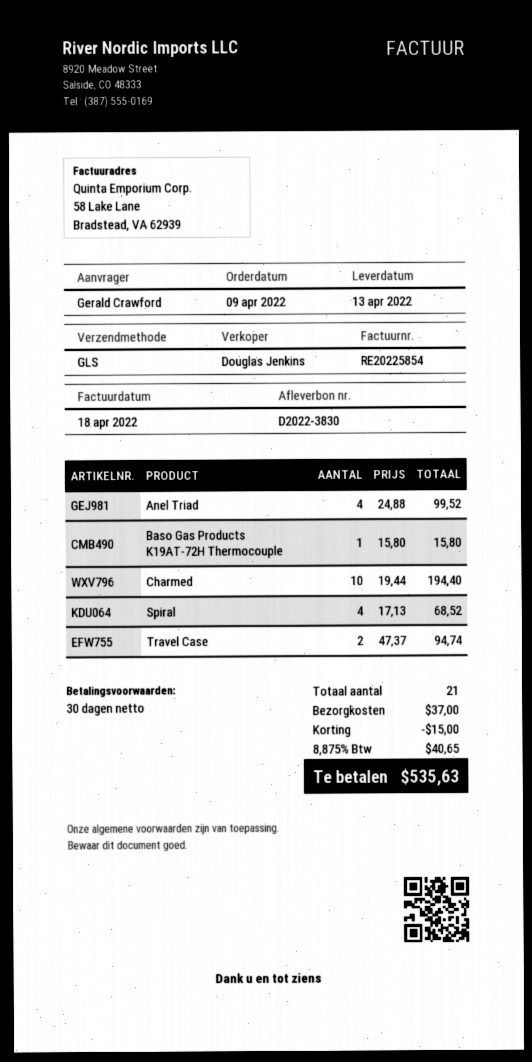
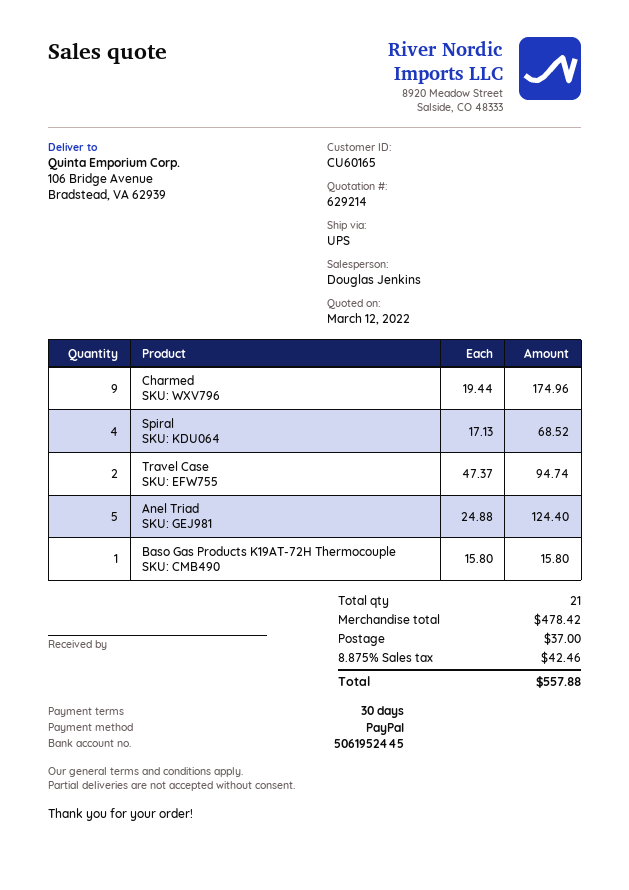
shipping method: GLS -> UPS
Anel Triad: 4 x 24.88 = 99.52 -> 5 x 24.88 = 124.40
Charmed: 10 x 19.44 = 194.40 -> 9 x 19.44 = 174.96
discount: 15.00 -> none
tax: 8.875% = 40.65 -> 8.875% = 42.46
total: 535.63 -> 557.88

